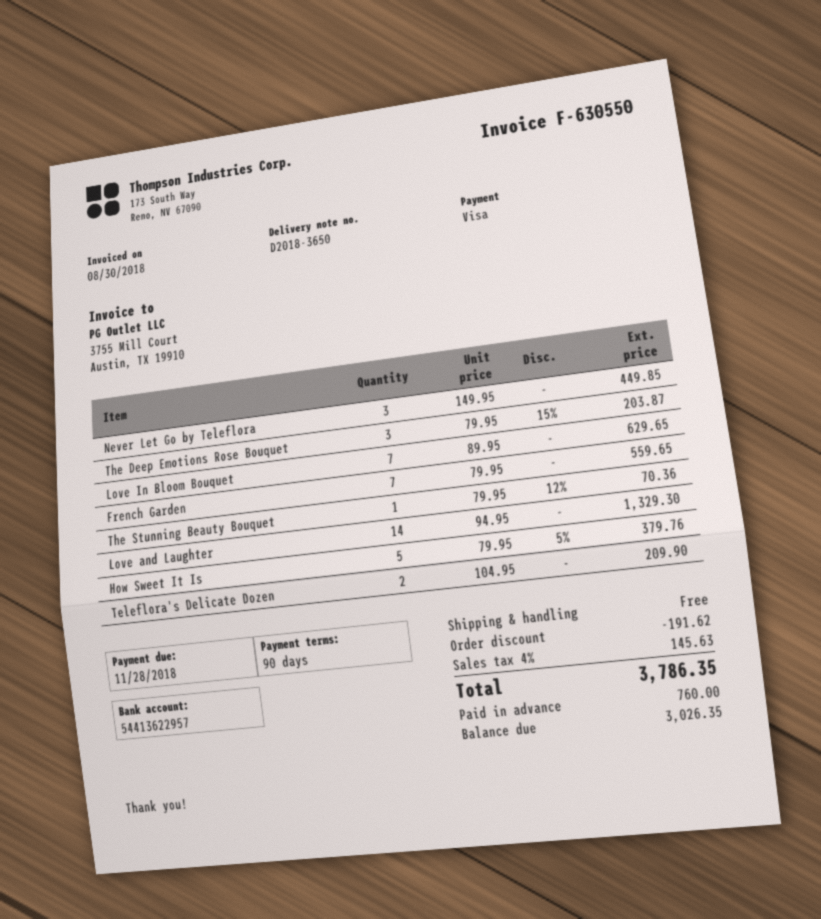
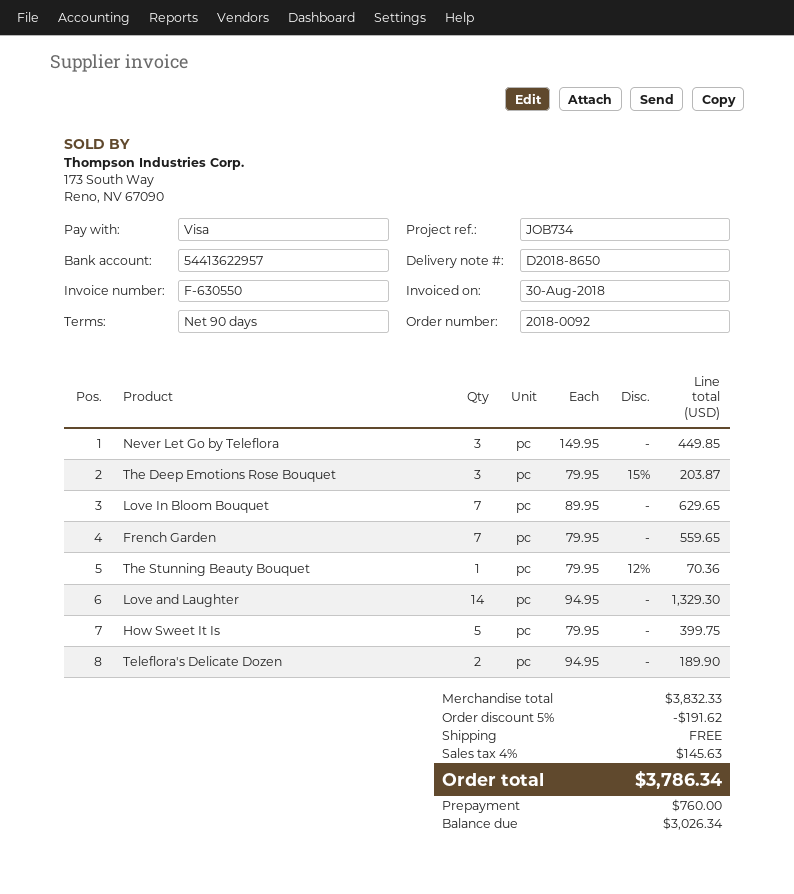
delivery note number: D2018-3650 -> D2018-8650
How Sweet It Is: 5 x 79.95 - 5% = 379.76 -> 5 x 79.95 = 399.75
Teleflora's Delicate Dozen: 2 x 104.95 = 209.90 -> 2 x 94.95 = 189.90
total: 3786.35 -> 3786.34
balance: 3026.35 -> 3026.34

